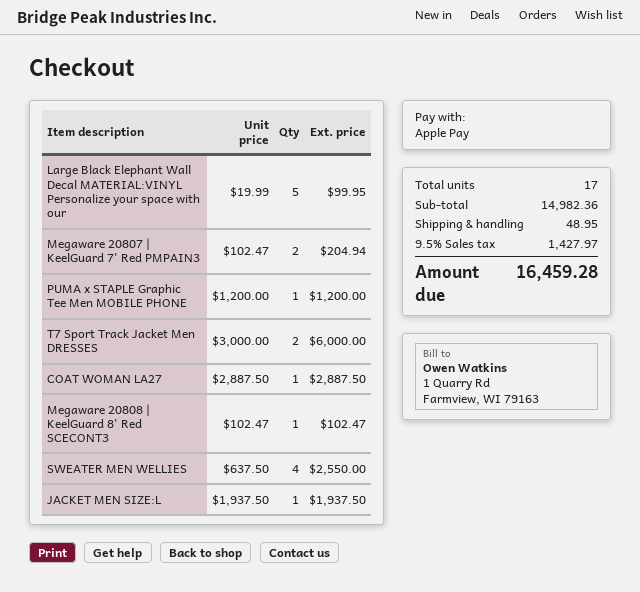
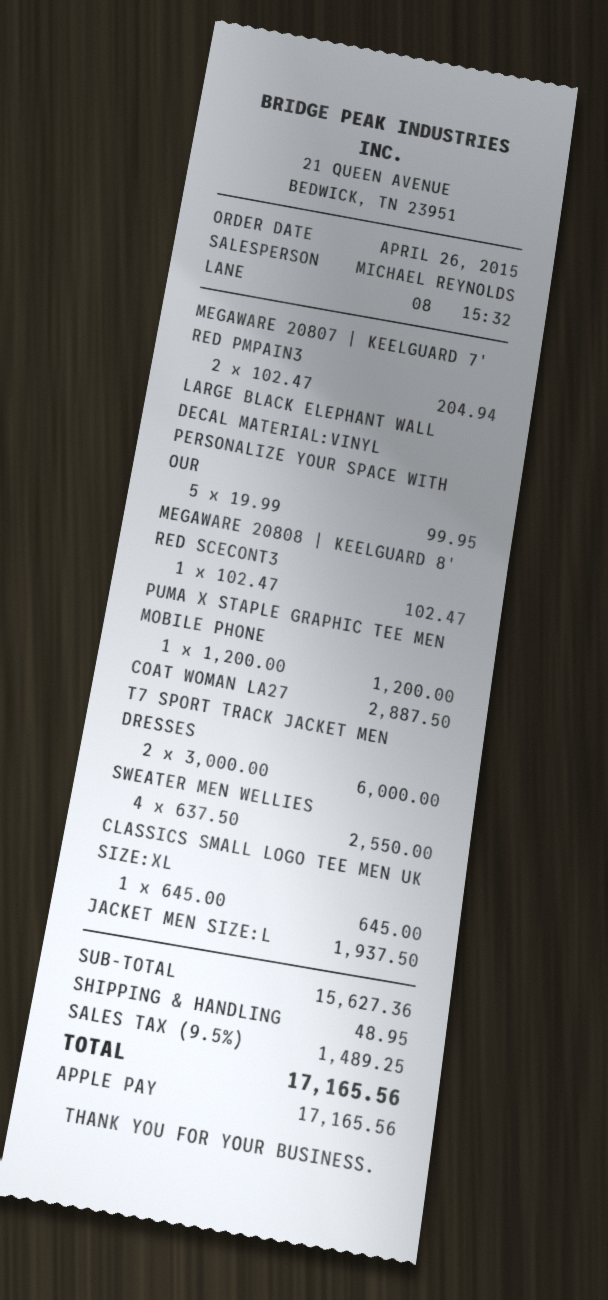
CLASSICS SMALL LOGO TEE MEN UK SIZE:XL: none -> 1 x 645.00 = 645.00
subtotal: 14982.36 -> 15627.36
tax: 9.5% = 1427.97 -> 9.5% = 1489.25
total: 16459.28 -> 17165.56

